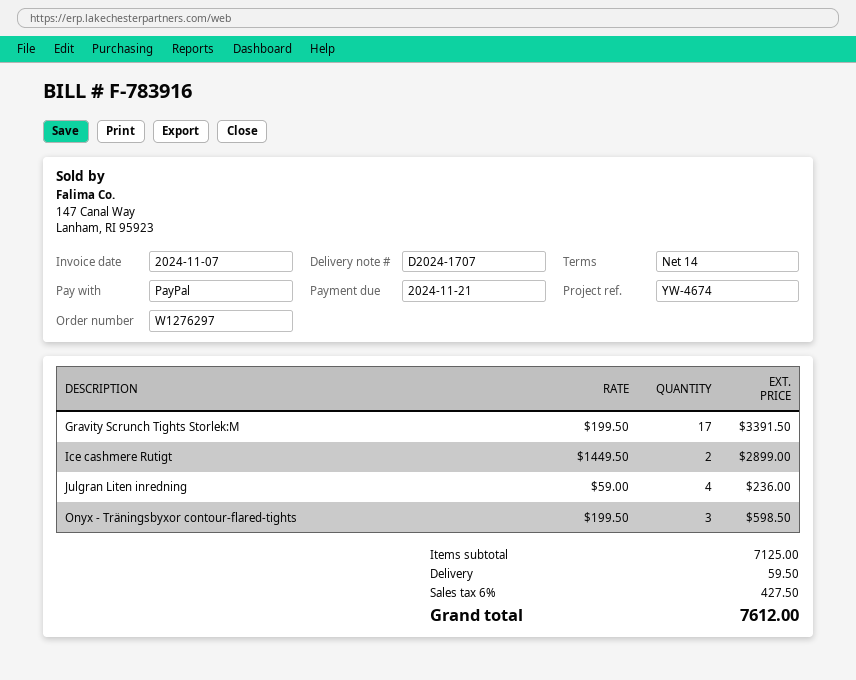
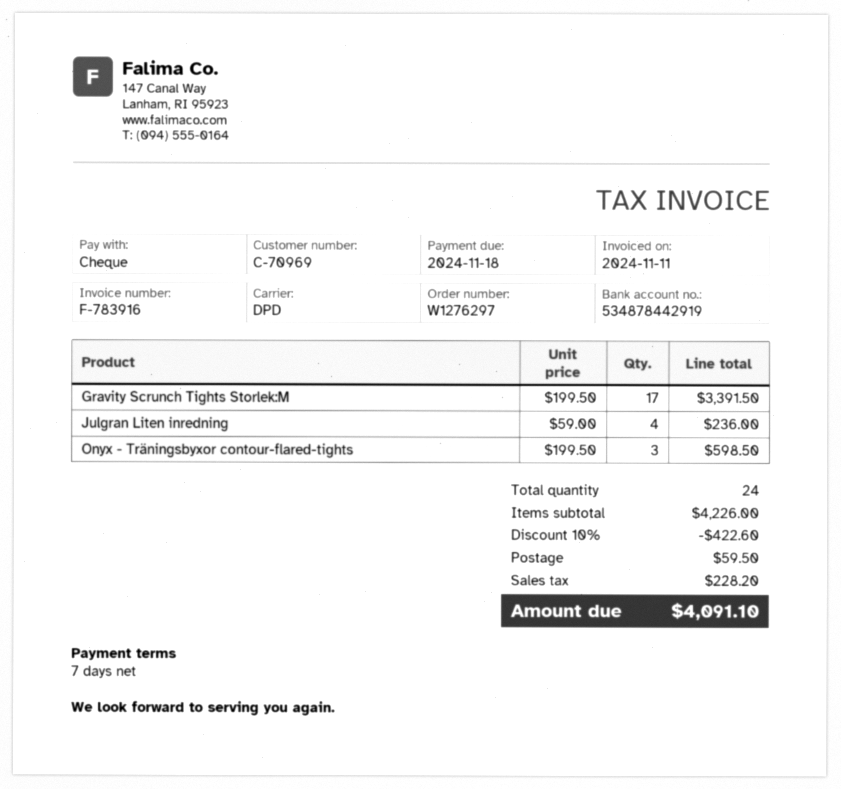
invoice date: 2024-11-07 -> 2024-11-11
payment terms: 14 days -> 7 days
due date: 2024-11-21 -> 2024-11-18
payment method: PayPal -> cheque
Ice cashmere Rutigt: 2 x 1449.50 = 2899.00 -> none
subtotal: 7125.00 -> 4226.00
discount: none -> 10% = 422.60
tax: 427.50 -> 228.20
total: 7612.00 -> 4091.10

